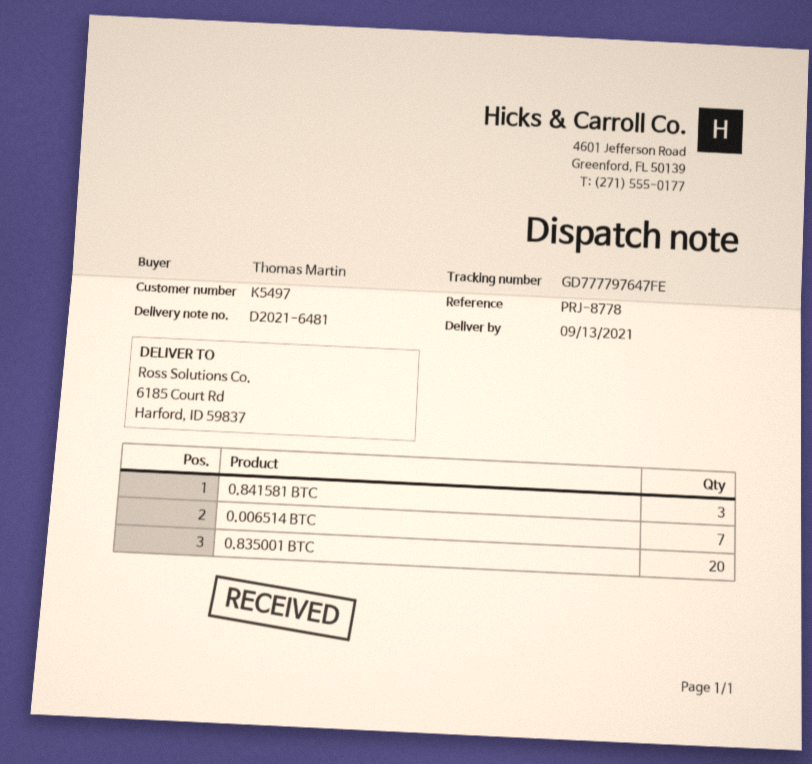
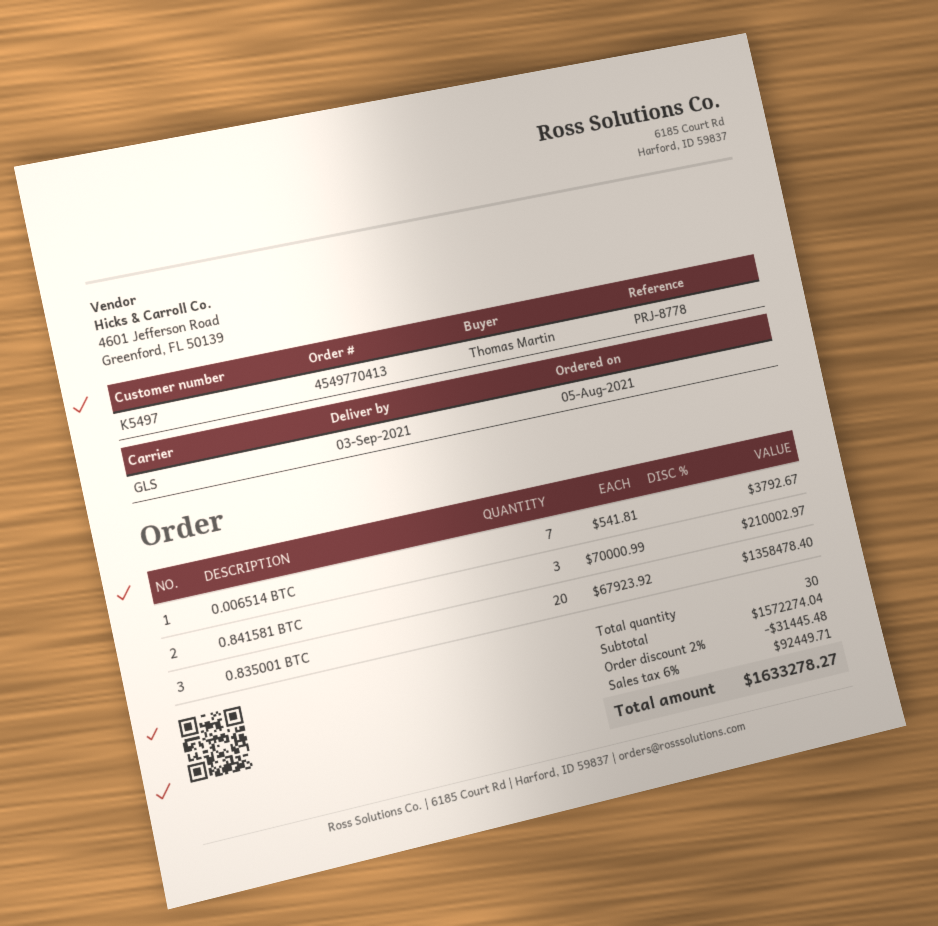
delivery date: 2021-09-13 -> 2021-09-03

